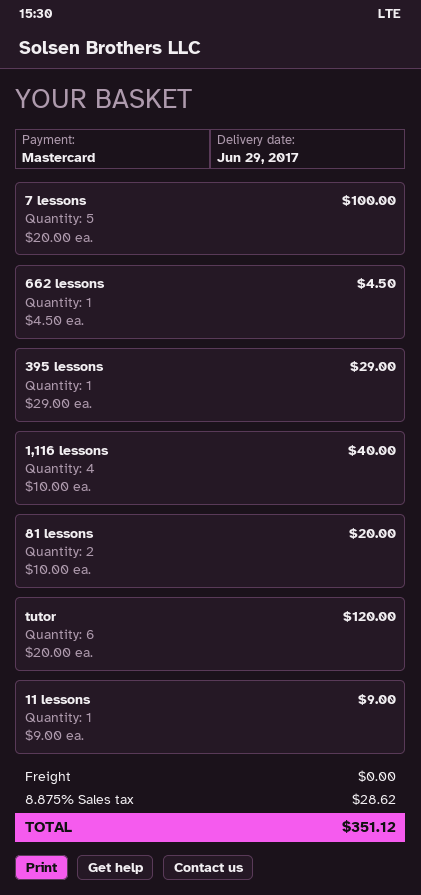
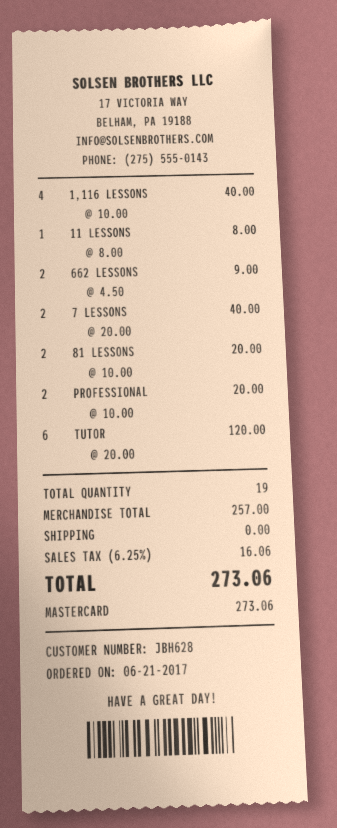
7 lessons: 5 x 20.00 = 100.00 -> 2 x 20.00 = 40.00
662 lessons: 1 x 4.50 = 4.50 -> 2 x 4.50 = 9.00
395 lessons: 1 x 29.00 = 29.00 -> none
11 lessons: 1 x 9.00 = 9.00 -> 1 x 8.00 = 8.00
PROFESSIONAL: none -> 2 x 10.00 = 20.00
tax: 8.875% = 28.62 -> 6.25% = 16.06
total: 351.12 -> 273.06

